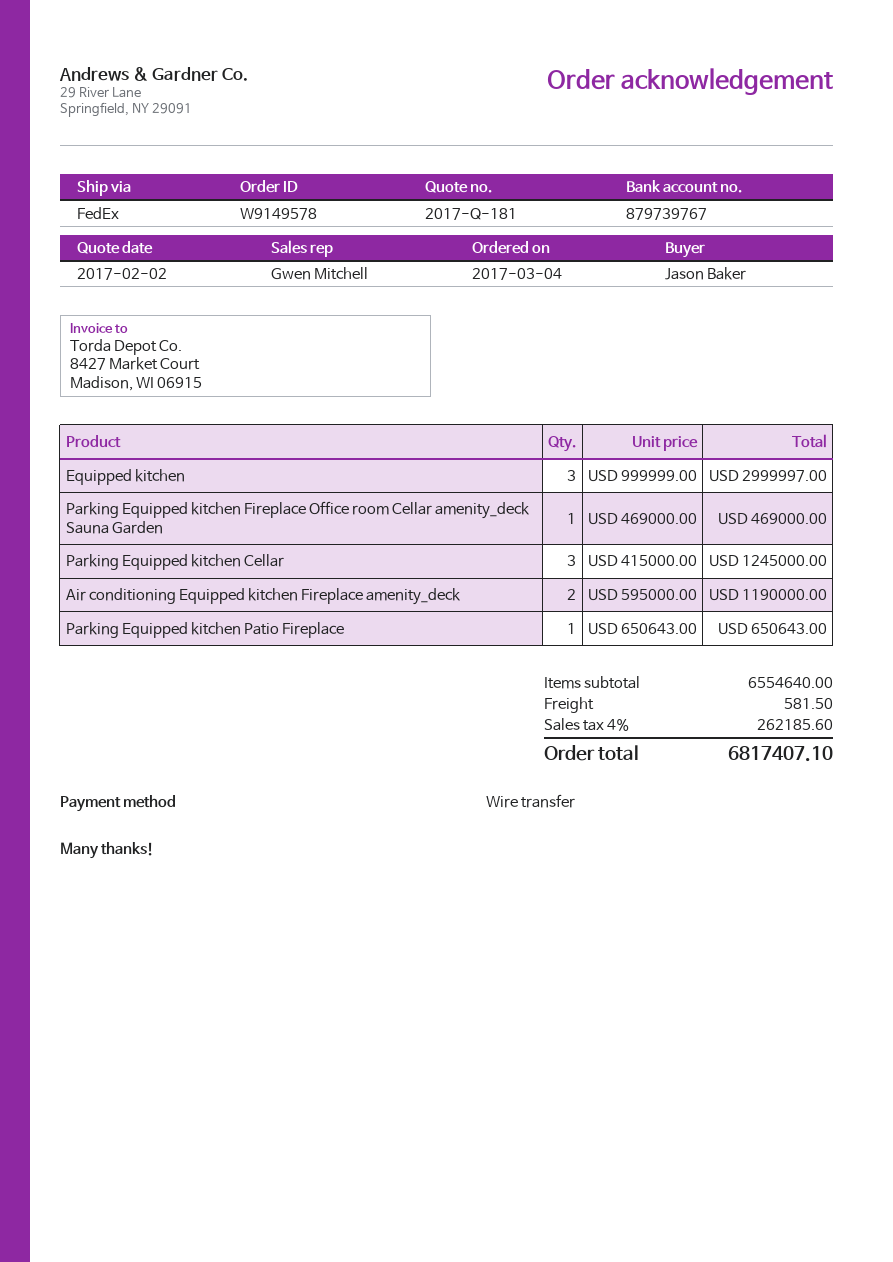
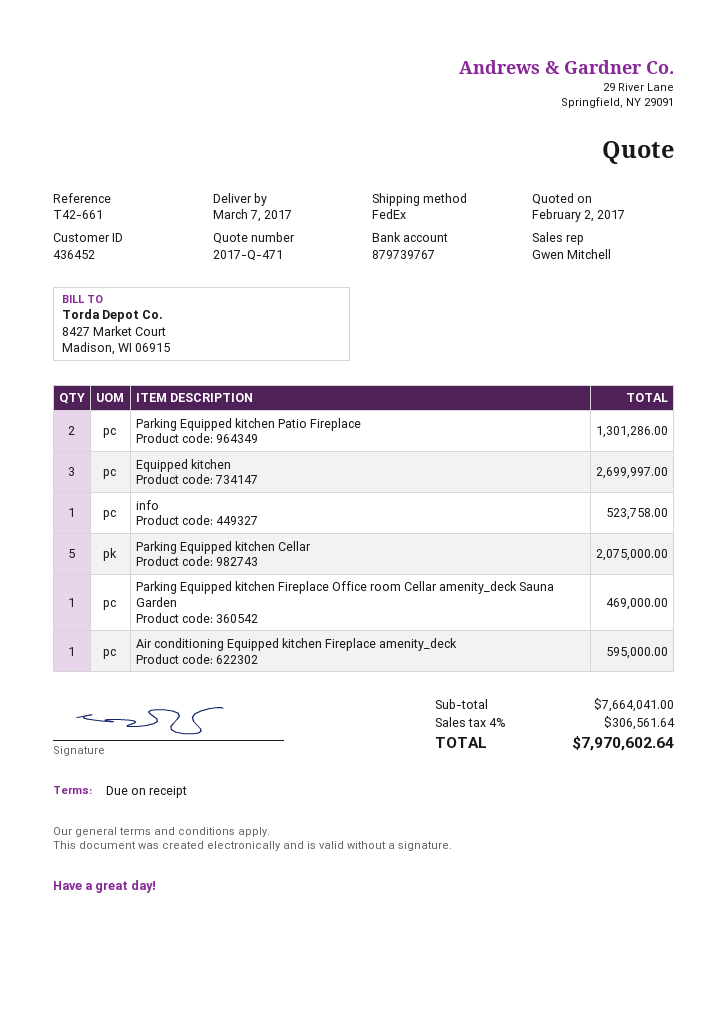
quote number: 2017-Q-181 -> 2017-Q-471
Equipped kitchen: 3 for 2999997.00 -> 3 for 2699997.00
Parking Equipped kitchen Cellar: 3 for 1245000.00 -> 5 for 2075000.00
Air conditioning Equipped kitchen Fireplace amenity_deck: 2 for 1190000.00 -> 1 for 595000.00
Parking Equipped kitchen Patio Fireplace: 1 for 650643.00 -> 2 for 1301286.00
info: none -> 1 for 523758.00
subtotal: 6554640.00 -> 7664041.00
shipping: 581.50 -> none
tax: 4% = 262185.60 -> 4% = 306561.64
total: 6817407.10 -> 7970602.64

